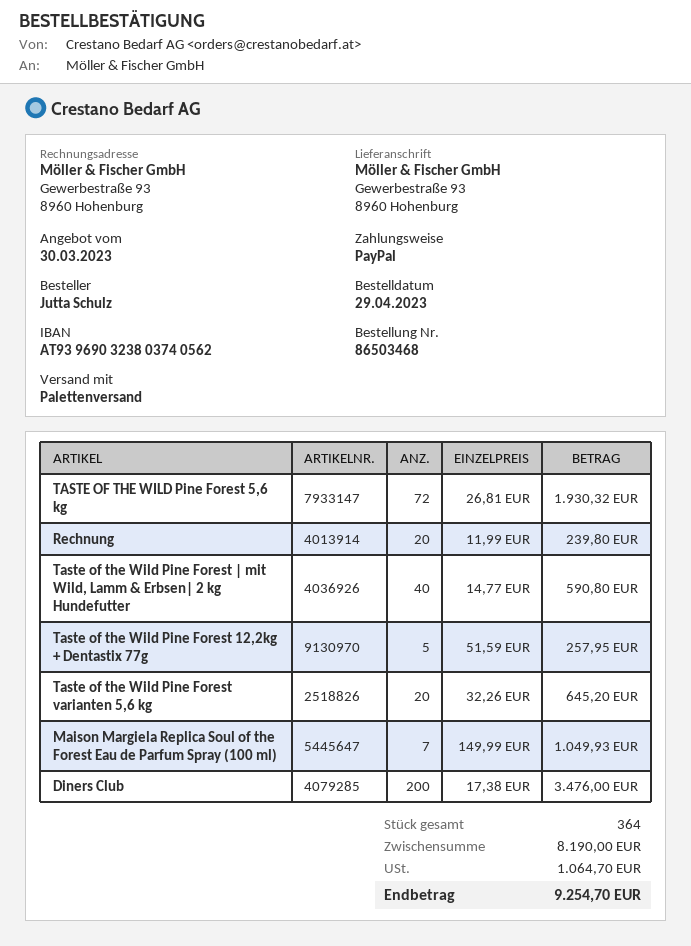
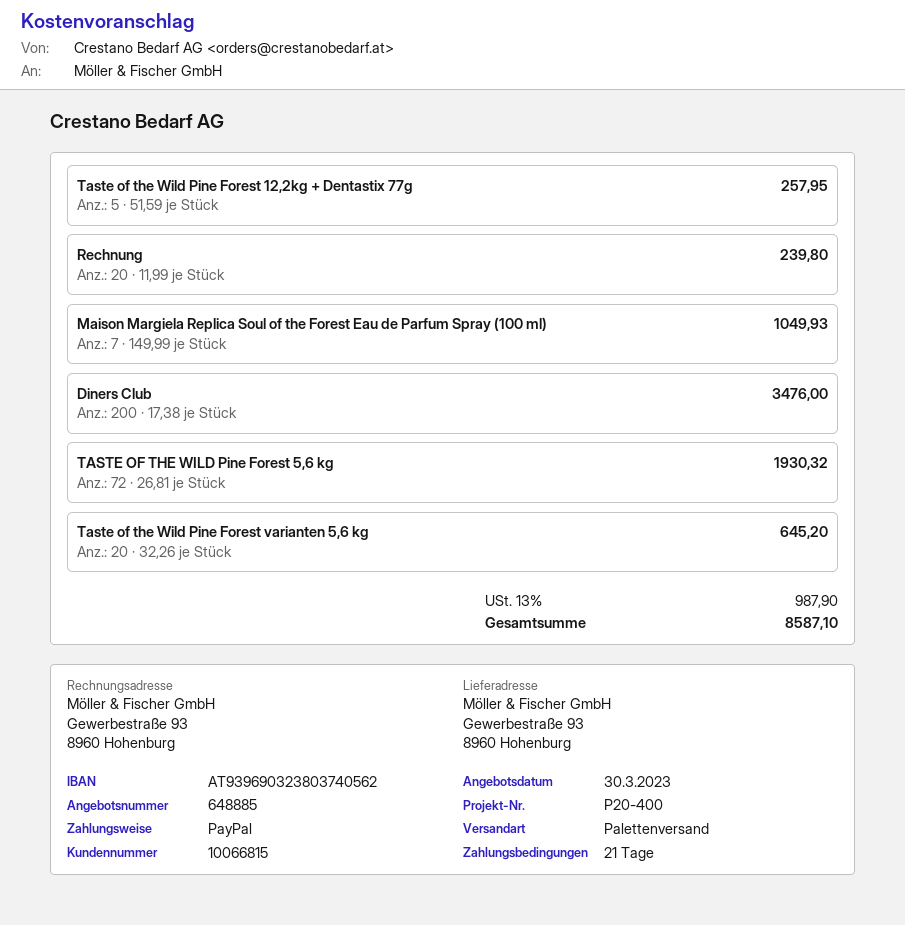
Taste of the Wild Pine Forest | mit Wild, Lamm & Erbsen| 2 kg Hundefutter: 40 x 14.77 = 590.80 -> none
tax: 1064.70 -> 987.90
total: 9254.70 -> 8587.10

